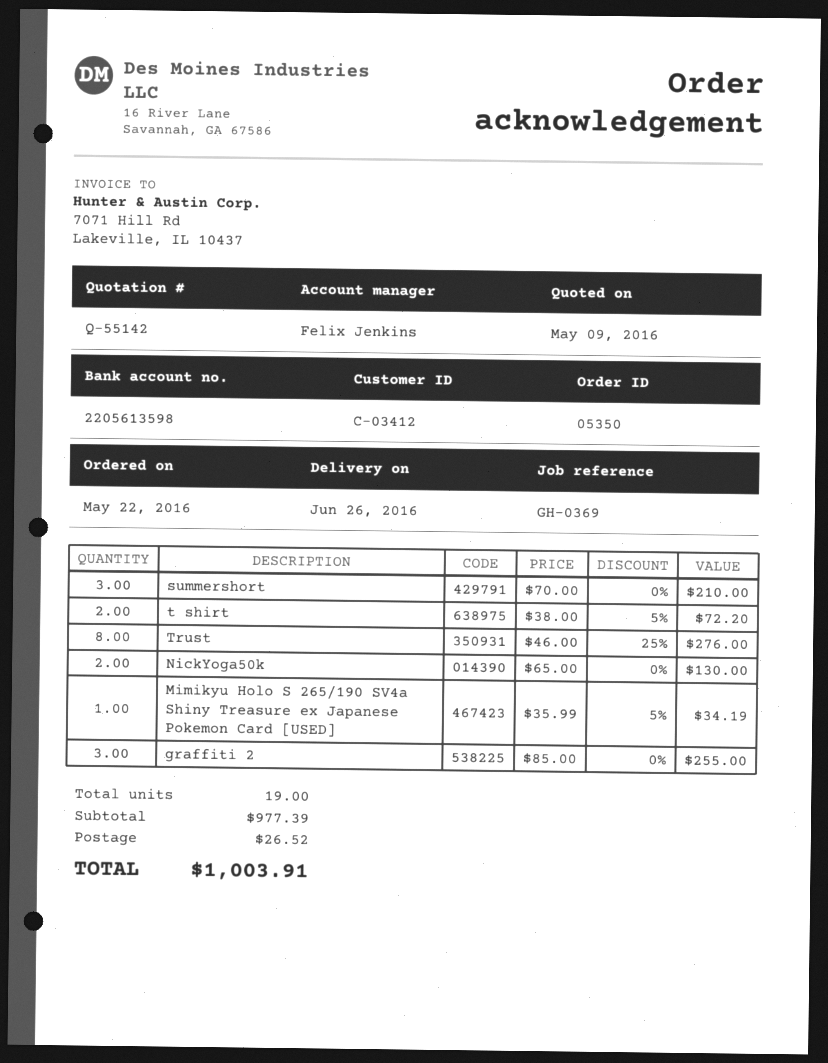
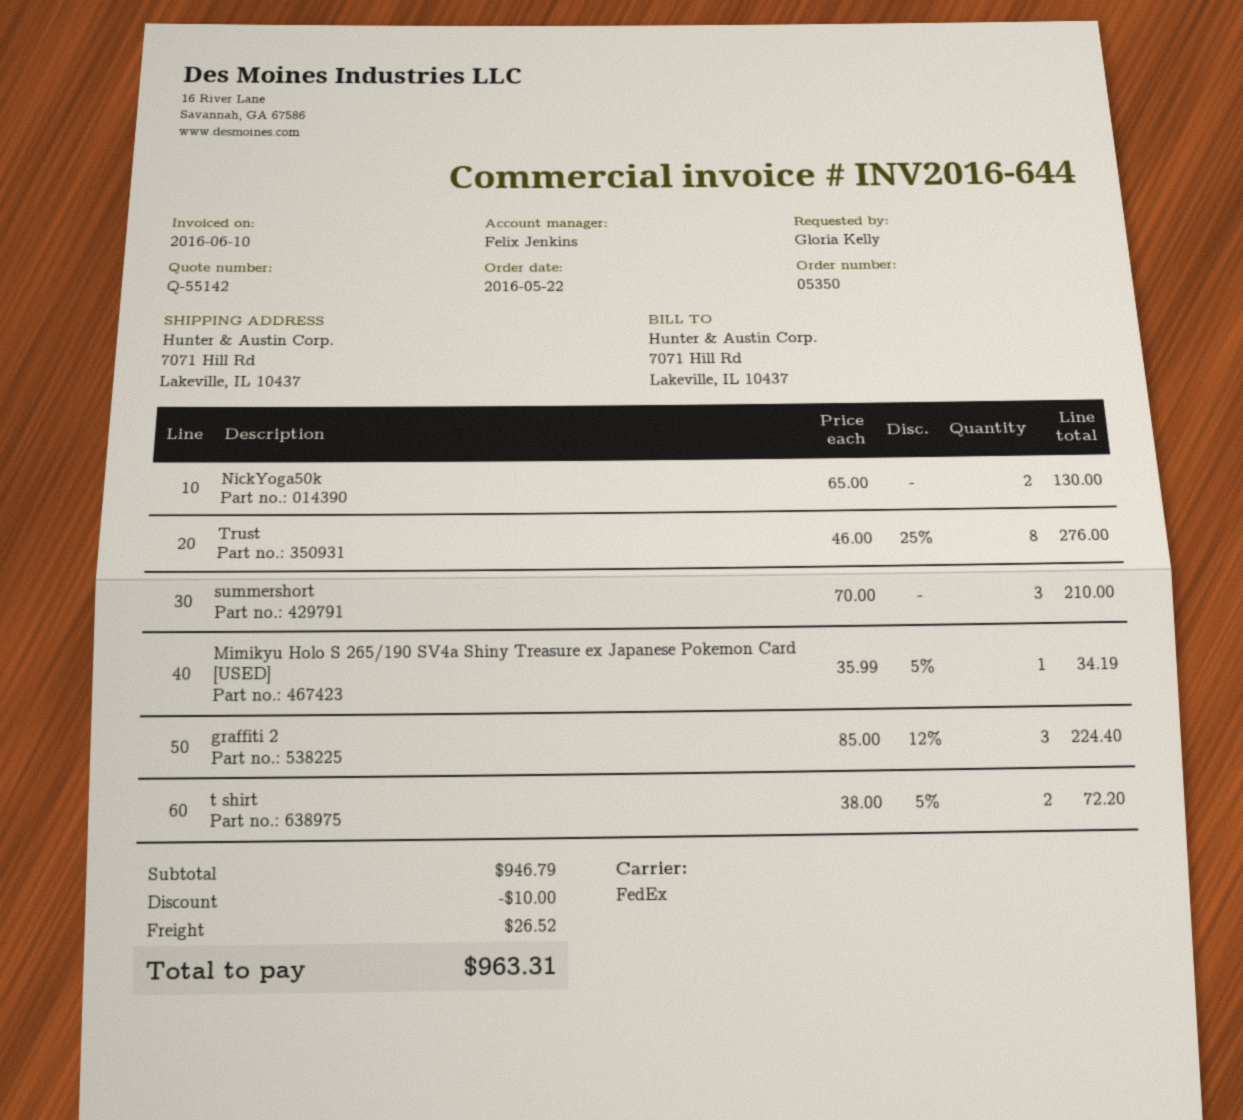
graffiti 2: 3 x 85.00 = 255.00 -> 3 x 85.00 - 12% = 224.40
subtotal: 977.39 -> 946.79
discount: none -> 10.00
total: 1003.91 -> 963.31

